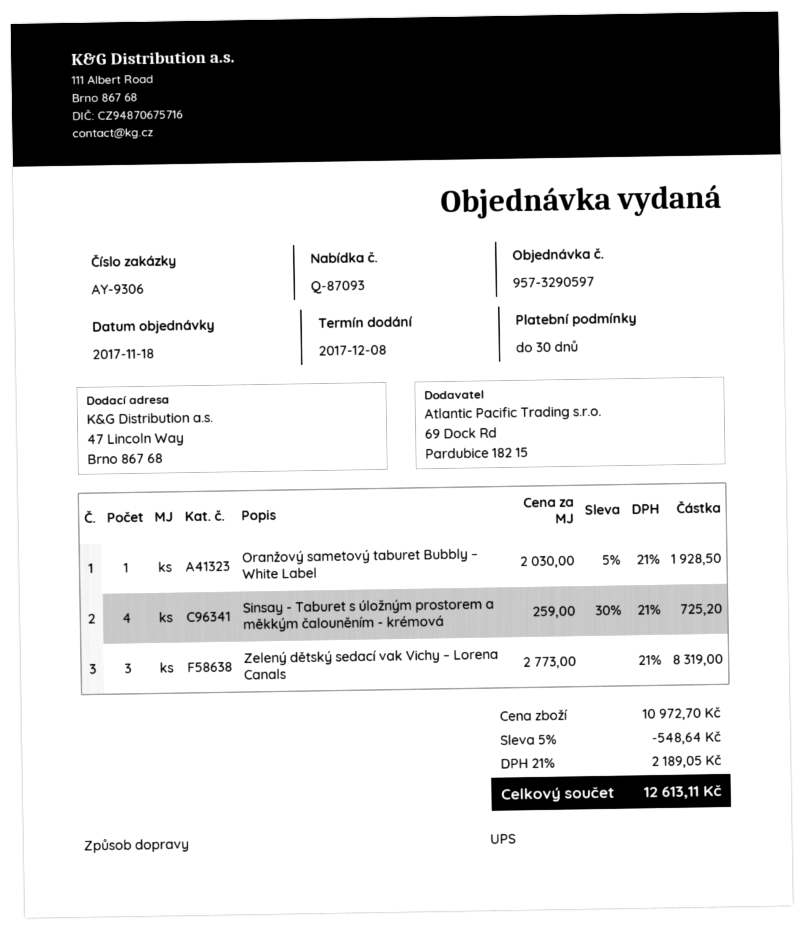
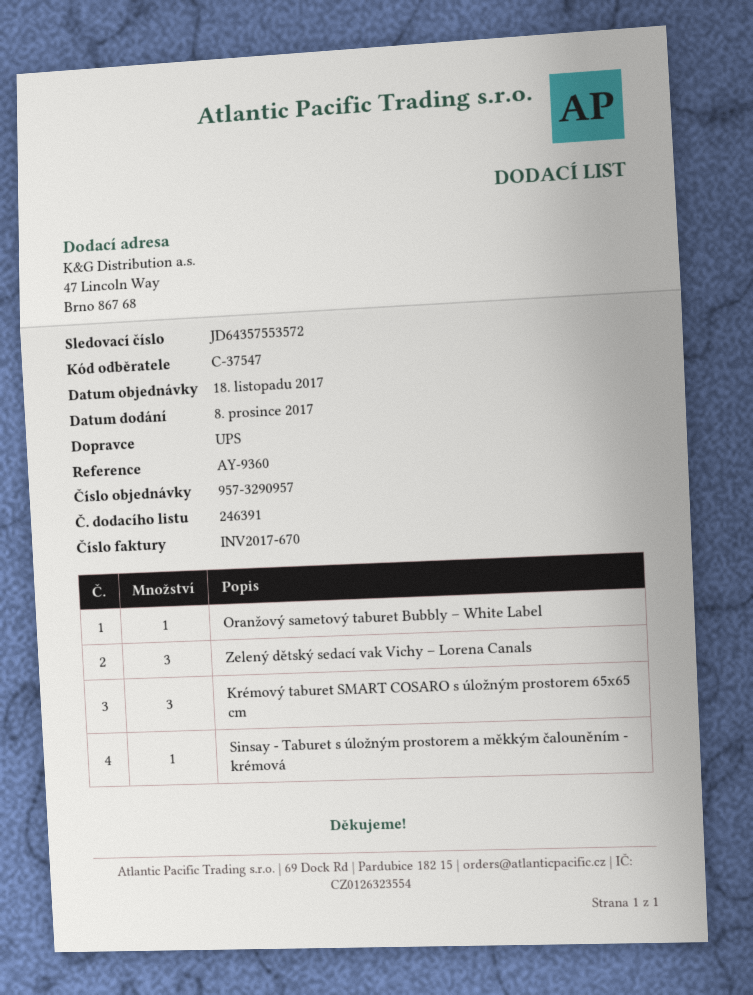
order number: 957-3290597 -> 957-3290957
reference: AY-9306 -> AY-9360
Sinsay - Taburet s úložným prostorem a měkkým čalouněním - krémová: 4 -> 1
Krémový taburet SMART COSARO s úložným prostorem 65x65 cm: none -> 3

